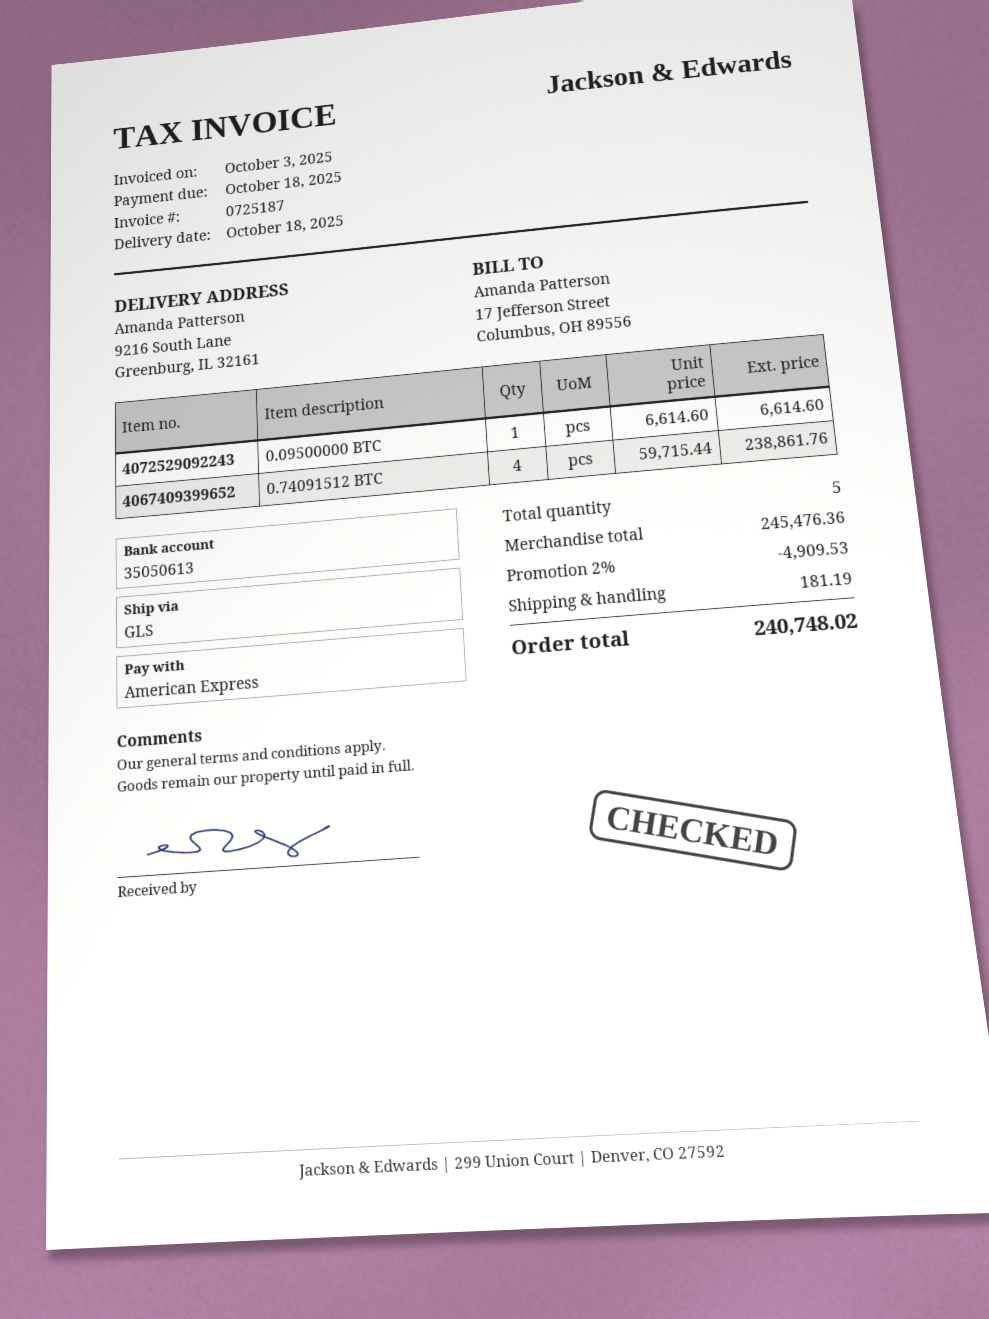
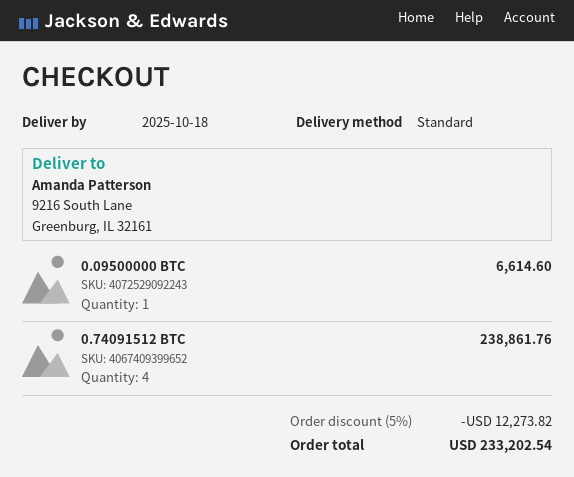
shipping method: GLS -> standard
discount: 2% = 4909.53 -> 5% = 12273.82
shipping: 181.19 -> none
total: 240748.02 -> 233202.54

